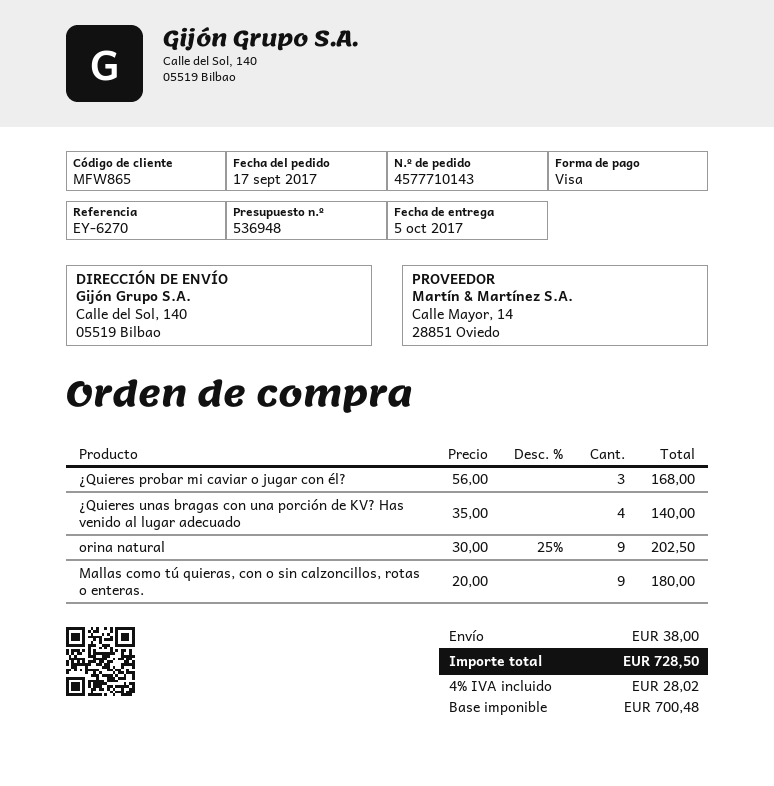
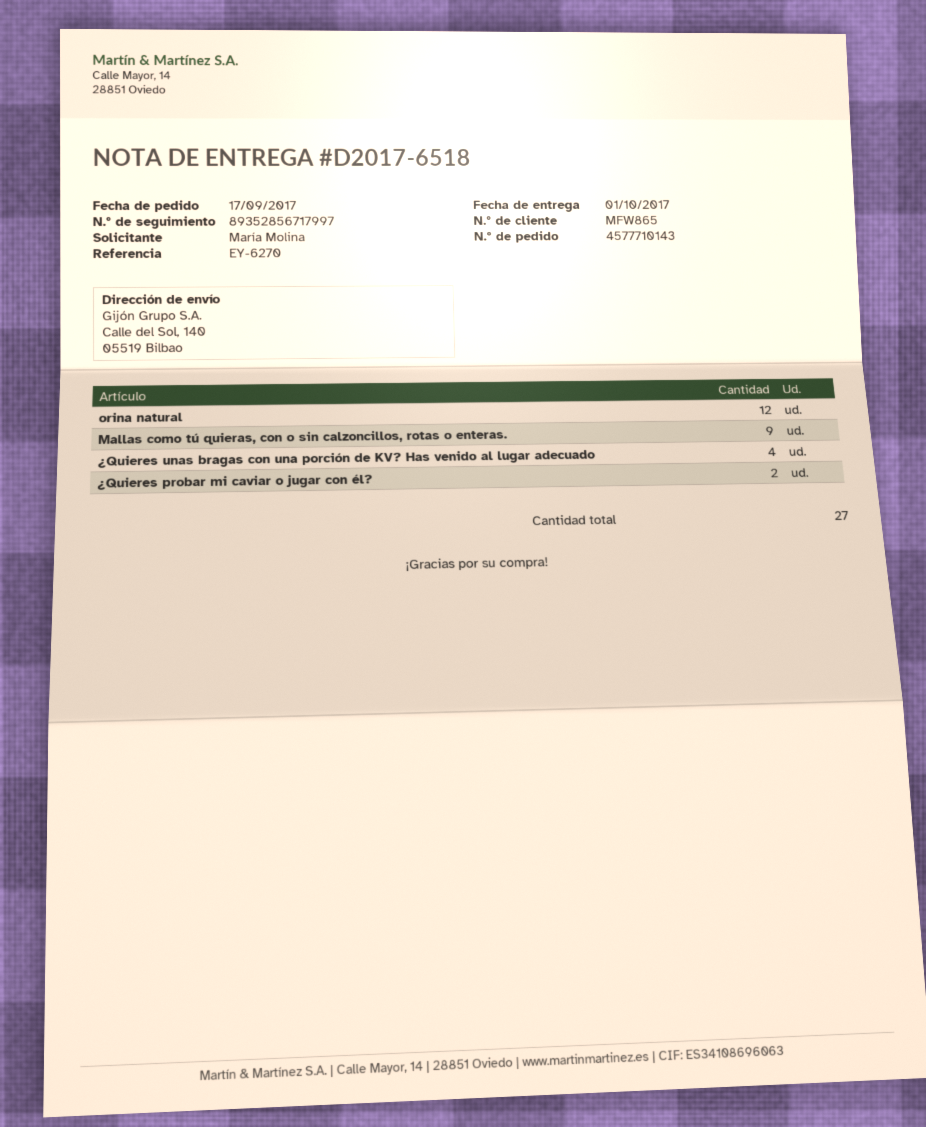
delivery date: 2017-10-05 -> 2017-10-01
¿Quieres probar mi caviar o jugar con él?: 3 -> 2
orina natural: 9 -> 12

